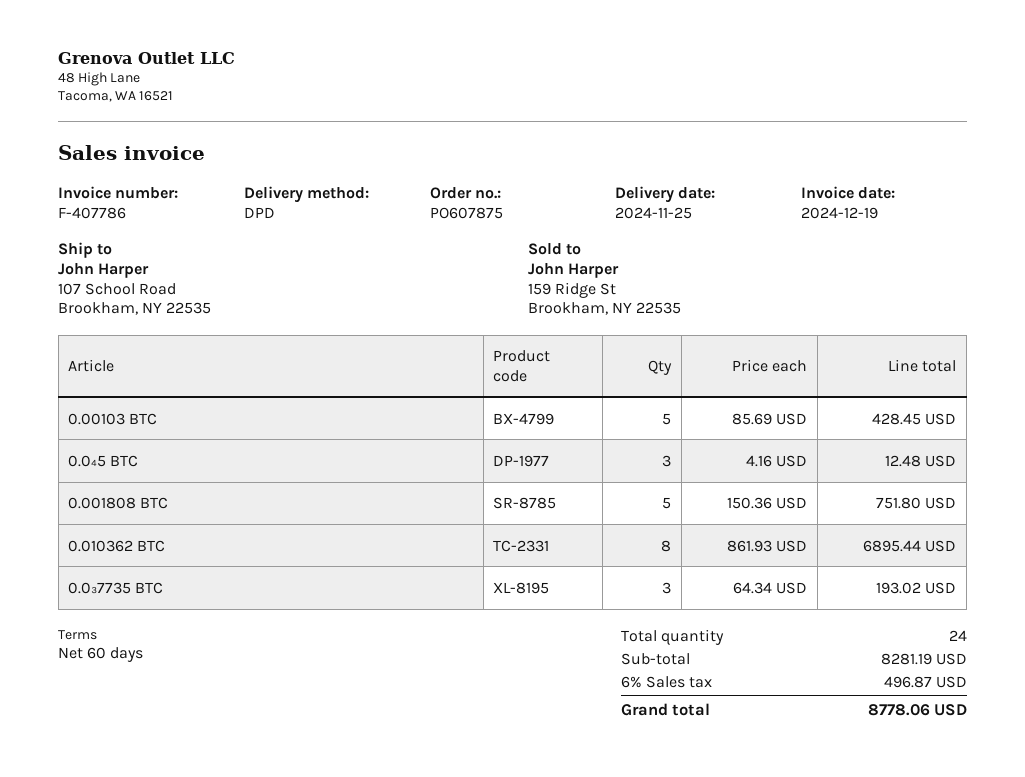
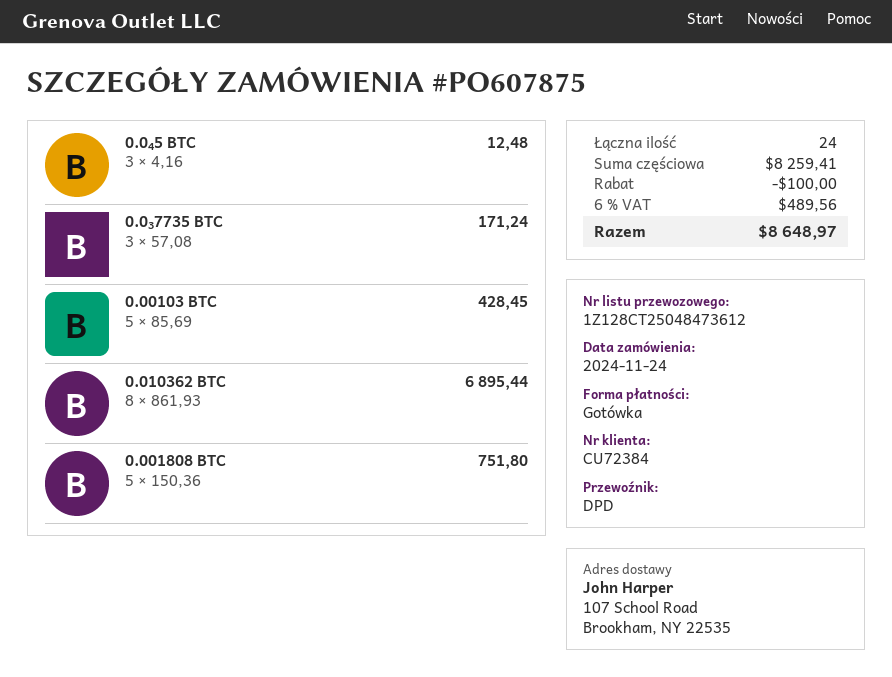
0.0₃7735 BTC: 3 x 64.34 = 193.02 -> 3 x 57.08 = 171.24
subtotal: 8281.19 -> 8259.41
discount: none -> 100.00
tax: 6% = 496.87 -> 6% = 489.56
total: 8778.06 -> 8648.97

